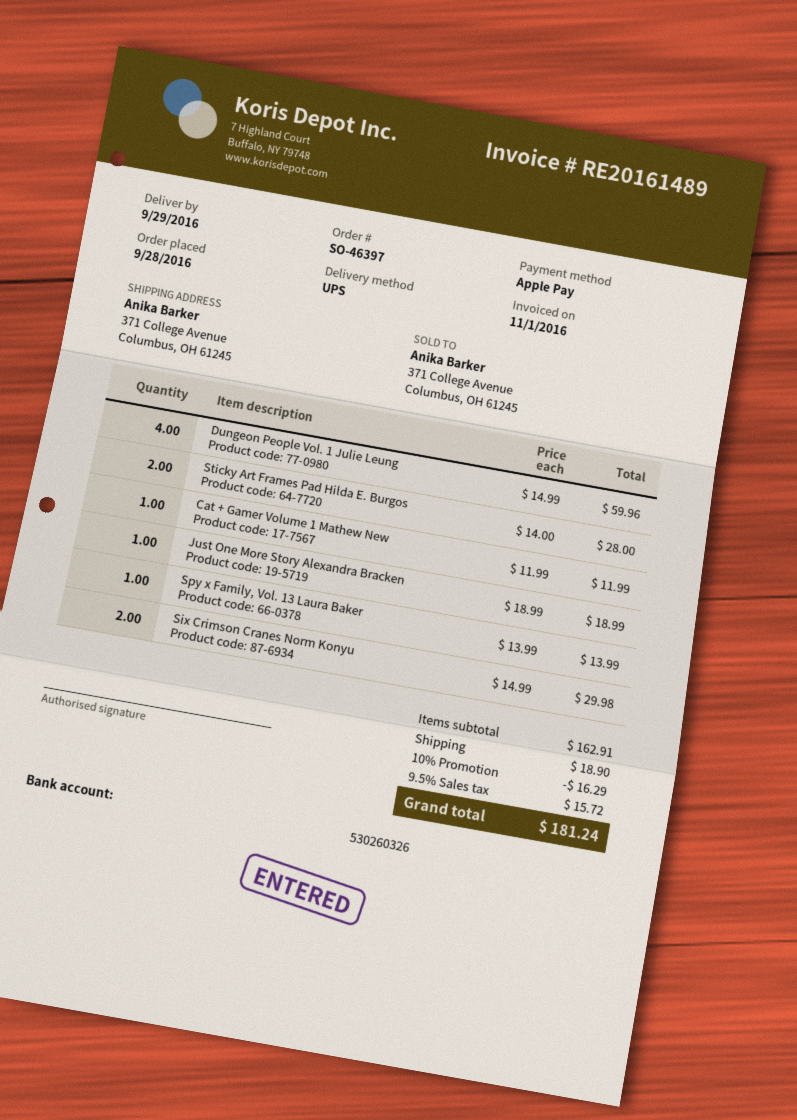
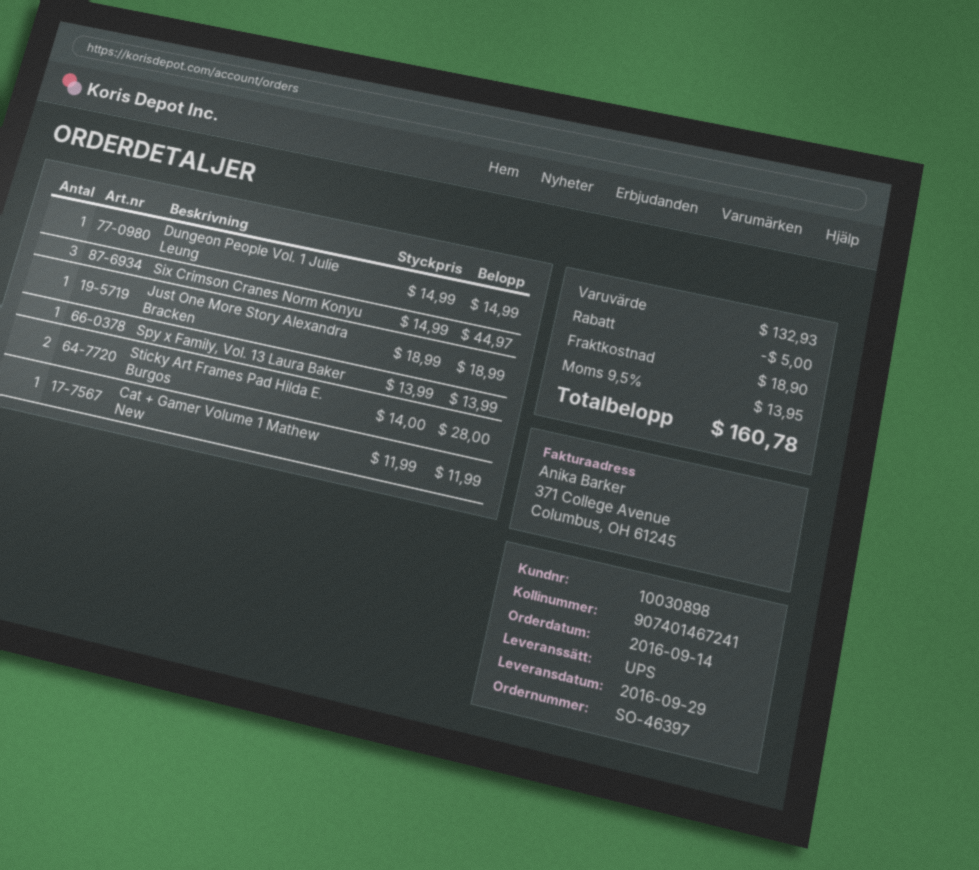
order date: 2016-09-28 -> 2016-09-14
Dungeon People Vol. 1 Julie Leung: 4 x 14.99 = 59.96 -> 1 x 14.99 = 14.99
Six Crimson Cranes Norm Konyu: 2 x 14.99 = 29.98 -> 3 x 14.99 = 44.97
subtotal: 162.91 -> 132.93
discount: 16.29 -> 5.00
tax: 9.5% = 15.72 -> 9.5% = 13.95
total: 181.24 -> 160.78

